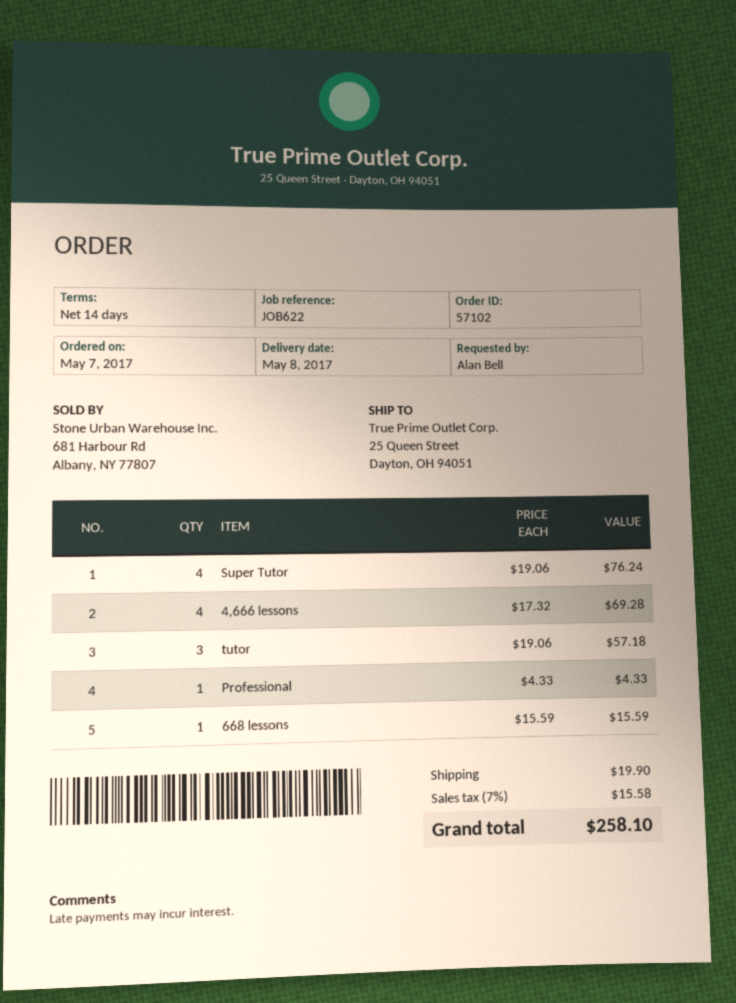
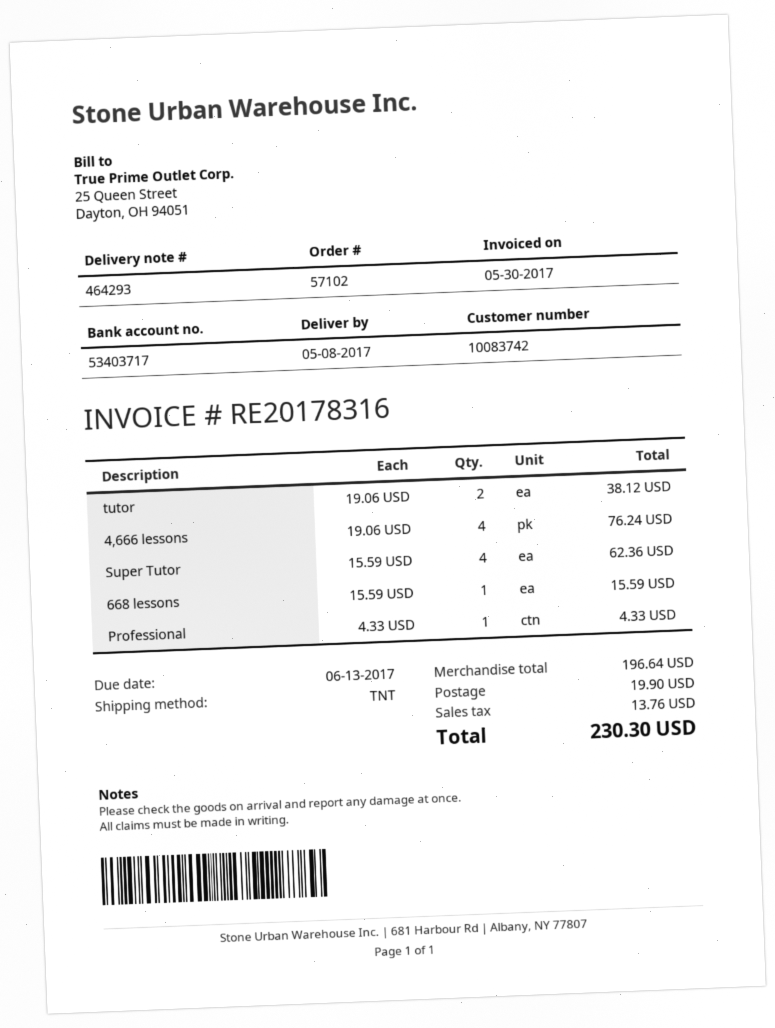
Super Tutor: 4 x 19.06 = 76.24 -> 4 x 15.59 = 62.36
4,666 lessons: 4 x 17.32 = 69.28 -> 4 x 19.06 = 76.24
tutor: 3 x 19.06 = 57.18 -> 2 x 19.06 = 38.12
tax: 15.58 -> 13.76
total: 258.10 -> 230.30

